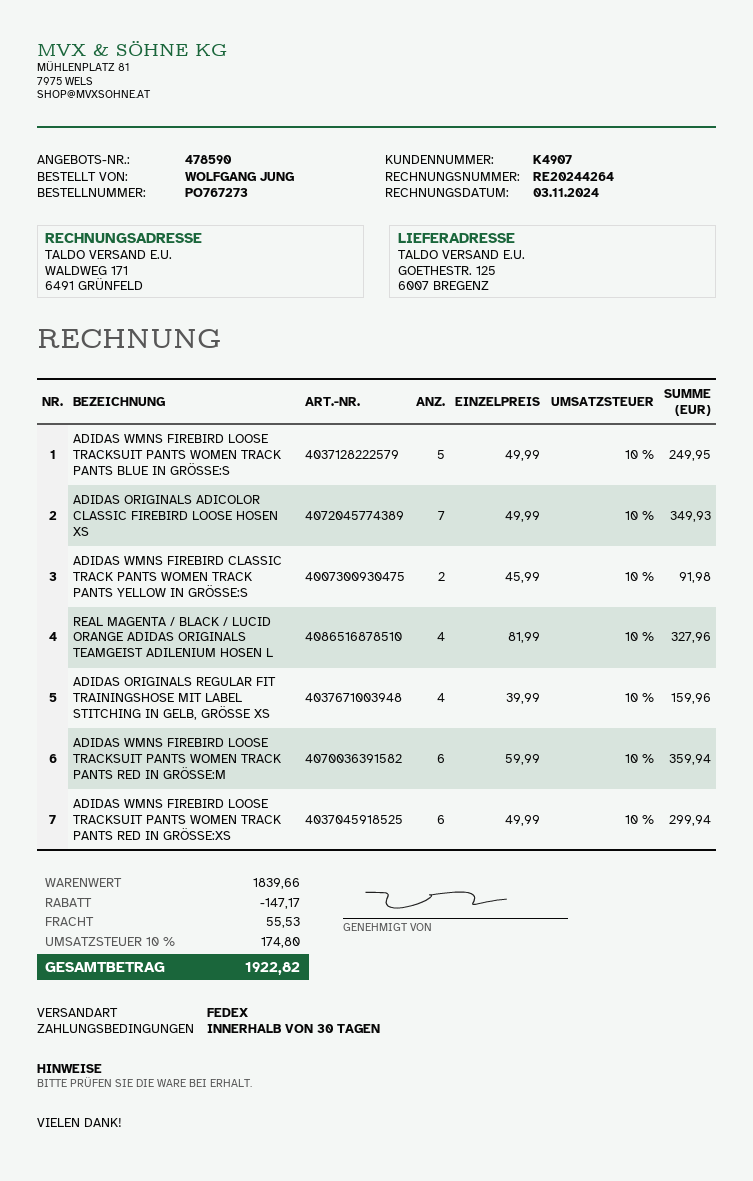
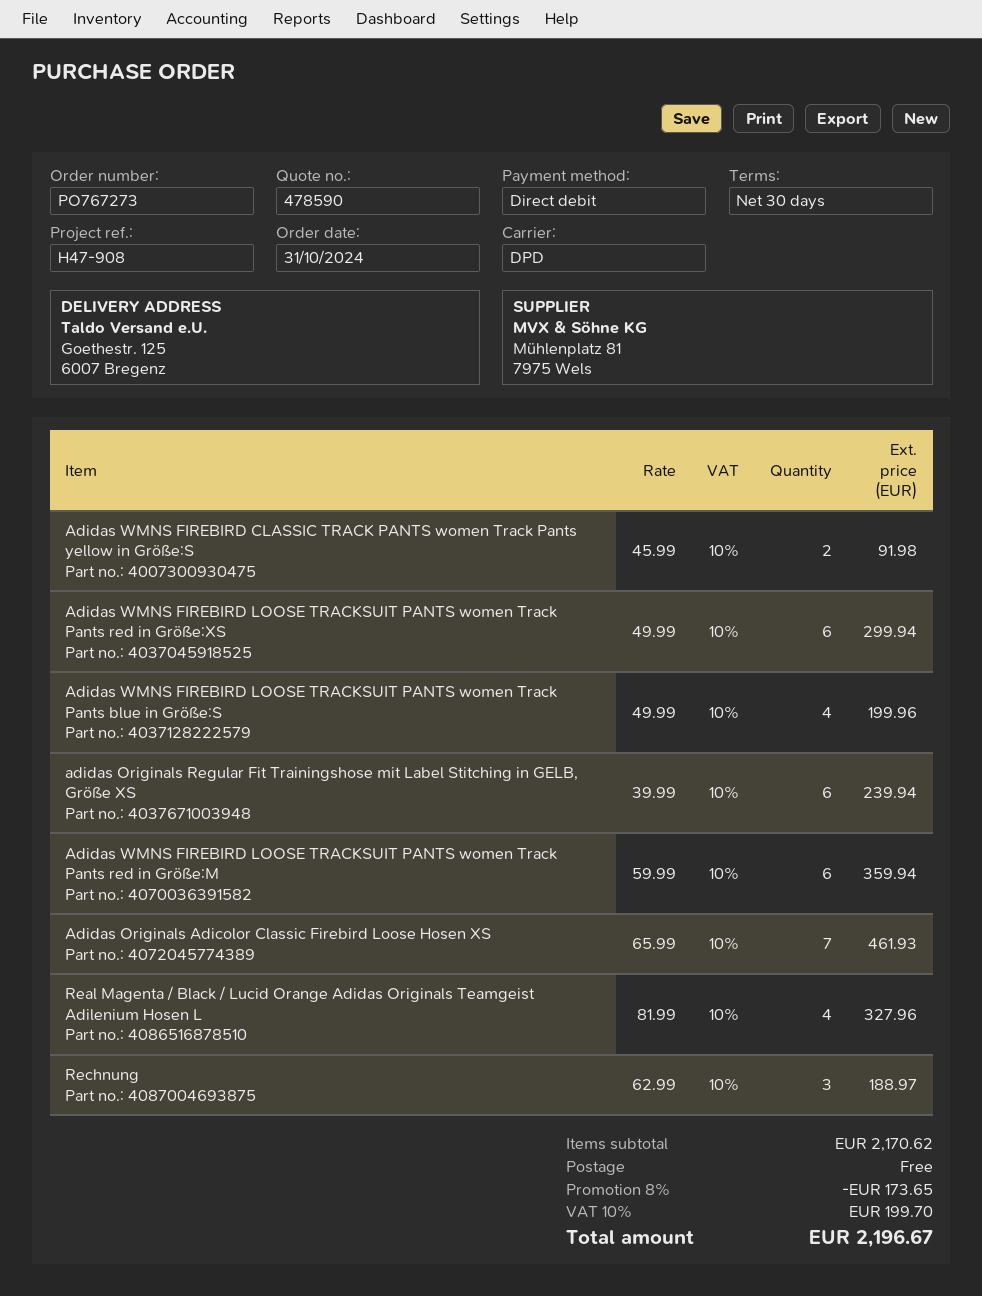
shipping method: FedEx -> DPD
ADIDAS WMNS FIREBIRD LOOSE TRACKSUIT PANTS WOMEN TRACK PANTS BLUE IN GRÖSSE:S: 5 x 49.99 = 249.95 -> 4 x 49.99 = 199.96
ADIDAS ORIGINALS ADICOLOR CLASSIC FIREBIRD LOOSE HOSEN XS: 7 x 49.99 = 349.93 -> 7 x 65.99 = 461.93
ADIDAS ORIGINALS REGULAR FIT TRAININGSHOSE MIT LABEL STITCHING IN GELB, GRÖSSE XS: 4 x 39.99 = 159.96 -> 6 x 39.99 = 239.94
Rechnung: none -> 3 x 62.99 = 188.97
subtotal: 1839.66 -> 2170.62
discount: 147.17 -> 173.65
shipping: 55.53 -> 0.00
tax: 10% = 174.80 -> 10% = 199.70
total: 1922.82 -> 2196.67

